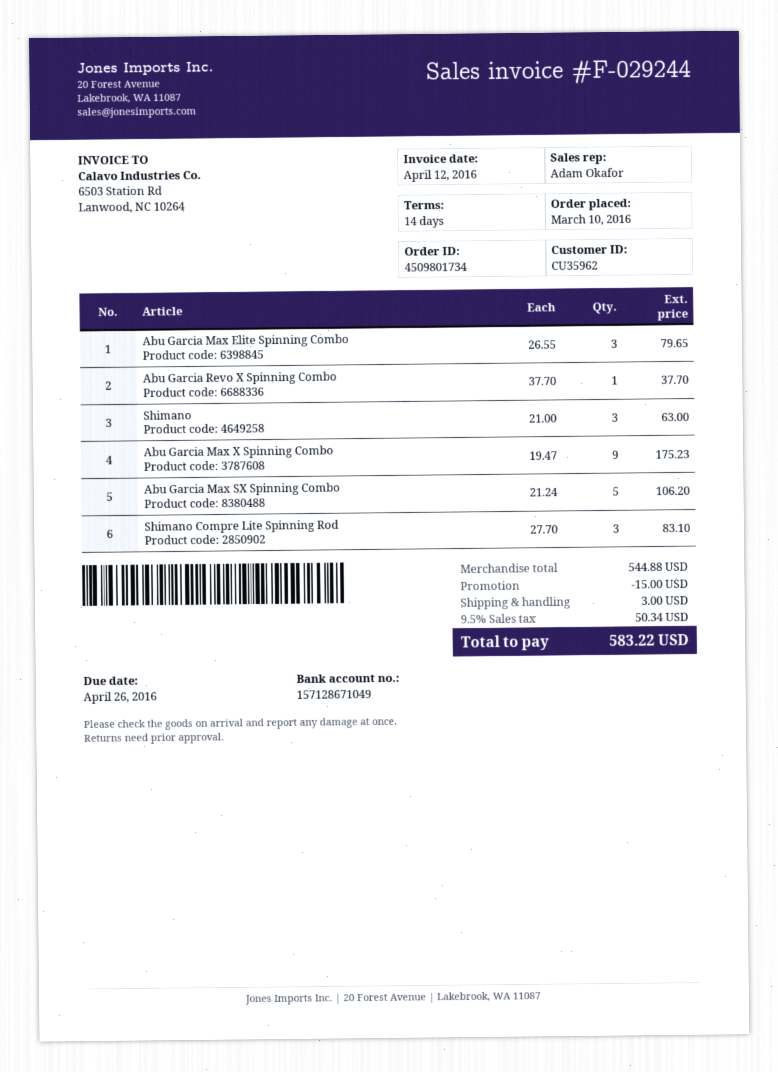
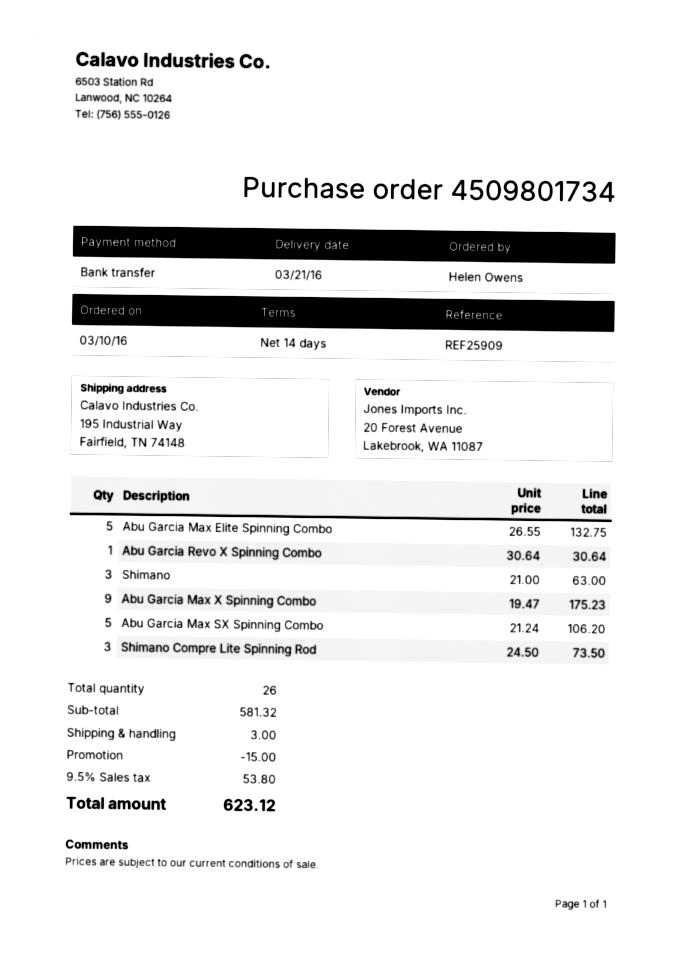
Abu Garcia Max Elite Spinning Combo: 3 x 26.55 = 79.65 -> 5 x 26.55 = 132.75
Abu Garcia Revo X Spinning Combo: 1 x 37.70 = 37.70 -> 1 x 30.64 = 30.64
Shimano Compre Lite Spinning Rod: 3 x 27.70 = 83.10 -> 3 x 24.50 = 73.50
subtotal: 544.88 -> 581.32
tax: 9.5% = 50.34 -> 9.5% = 53.80
total: 583.22 -> 623.12

